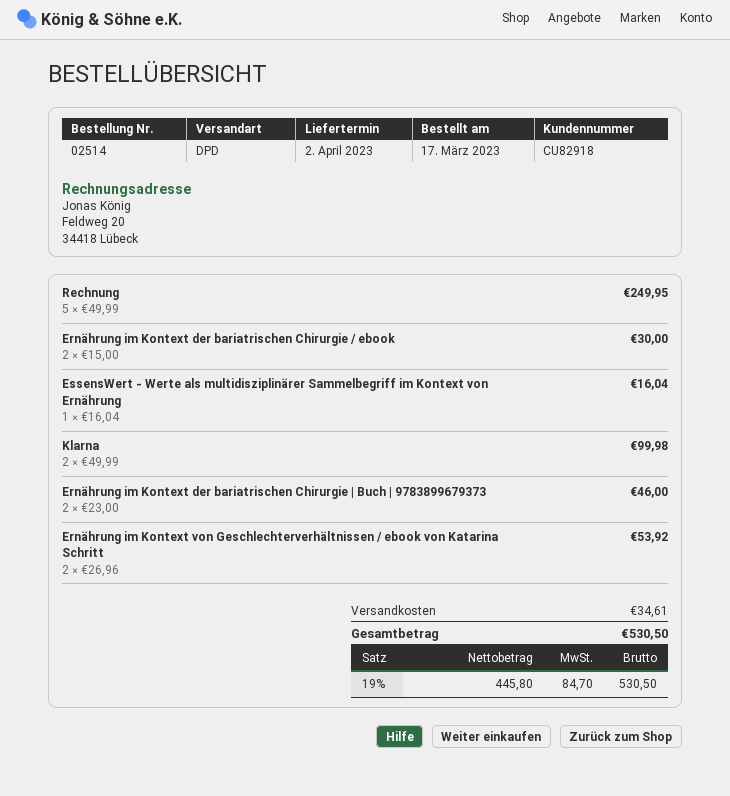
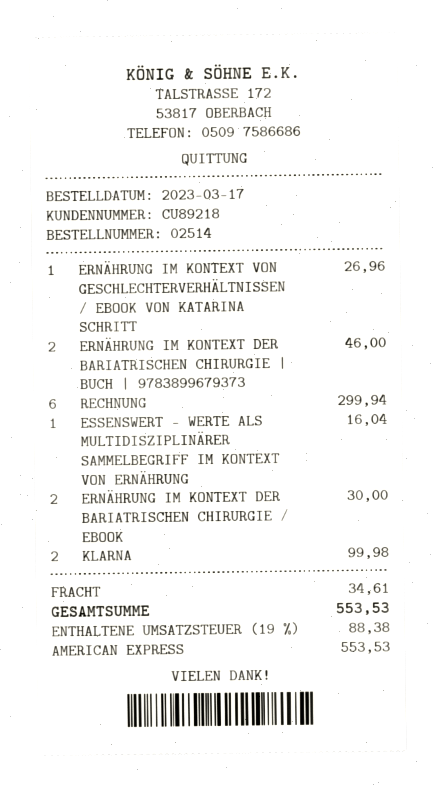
customer number: CU82918 -> CU89218
Rechnung: 5 for 249.95 -> 6 for 299.94
Ernährung im Kontext von Geschlechterverhältnissen / ebook von Katarina Schritt: 2 for 53.92 -> 1 for 26.96
tax: 19% = 84.70 -> 19% = 88.38
total: 530.50 -> 553.53

